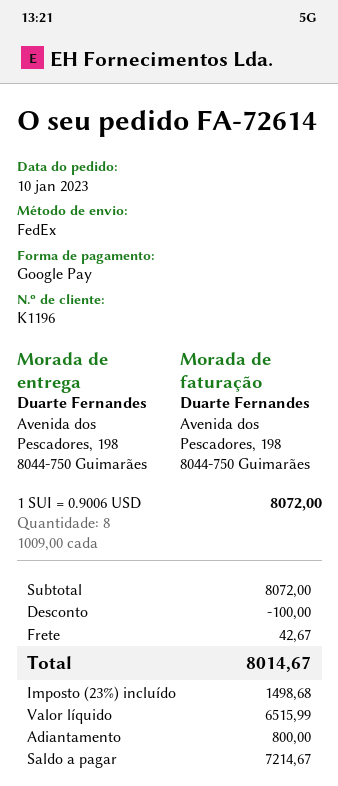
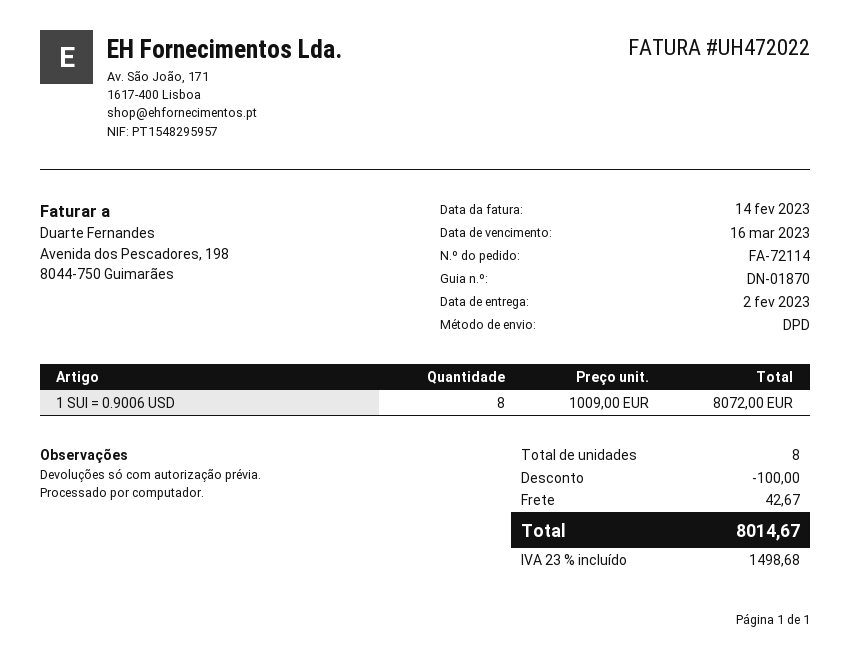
order number: FA-72614 -> FA-72114
shipping method: FedEx -> DPD

